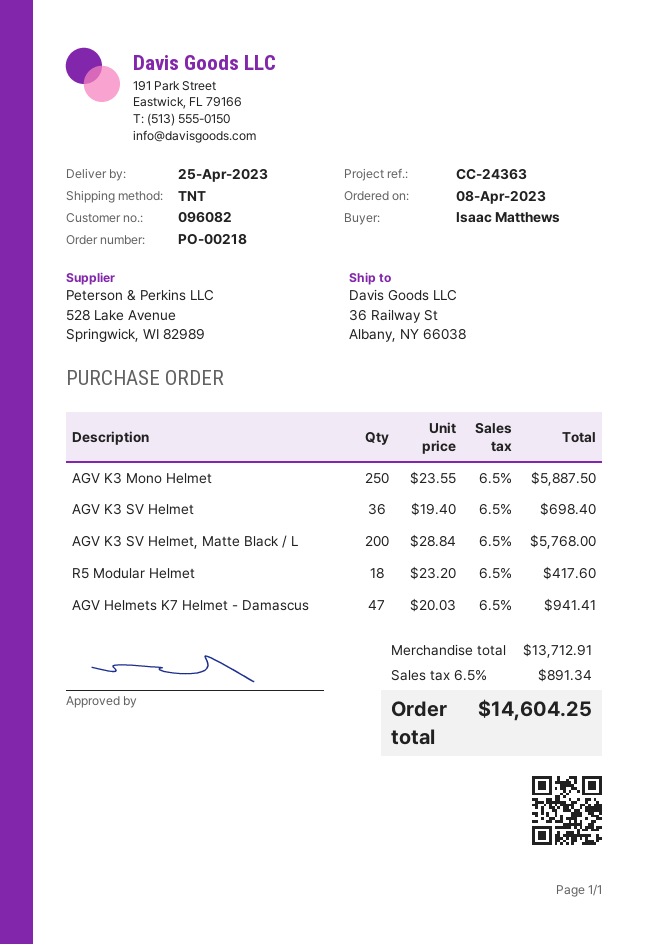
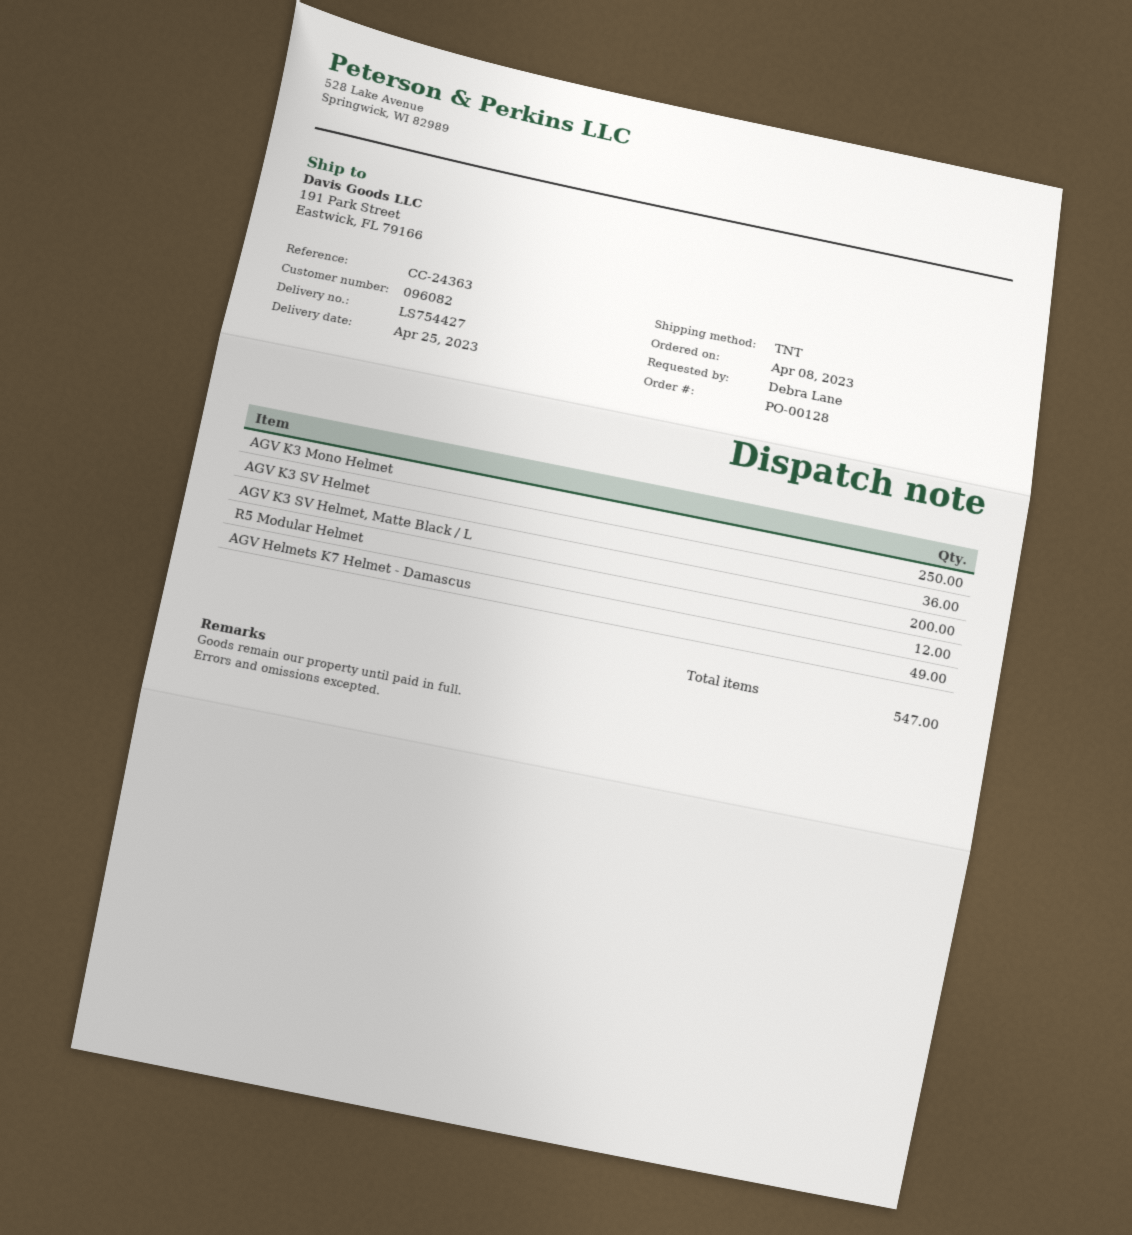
order number: PO-00218 -> PO-00128
ordered by: Isaac Matthews -> Debra Lane
ship to: 36 Railway St, Albany, NY 66038 -> 191 Park Street, Eastwick, FL 79166
R5 Modular Helmet: 18 -> 12
AGV Helmets K7 Helmet - Damascus: 47 -> 49

